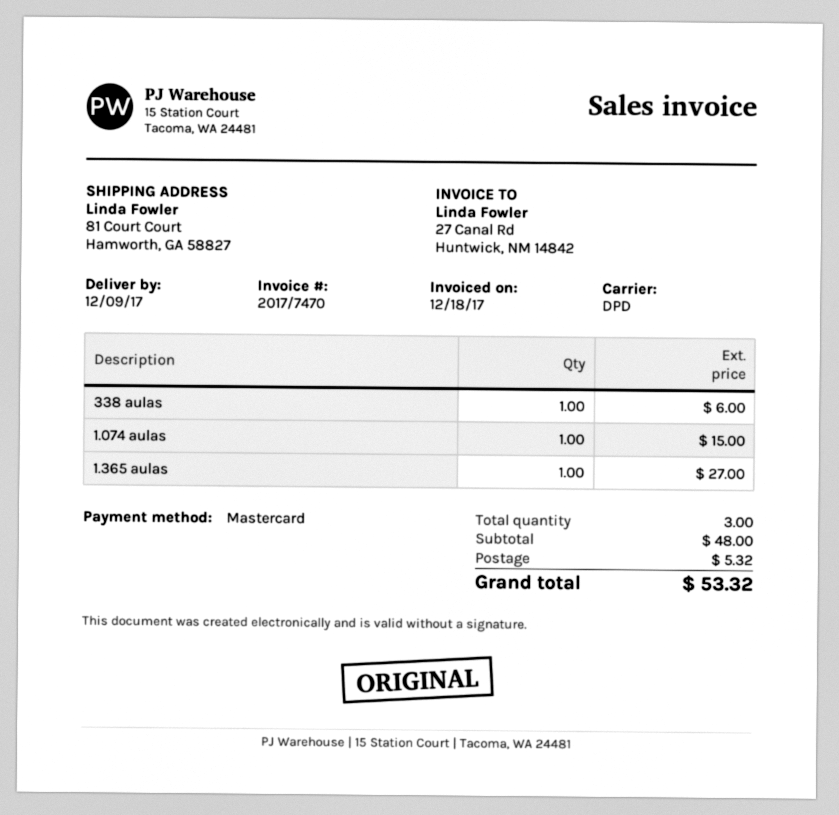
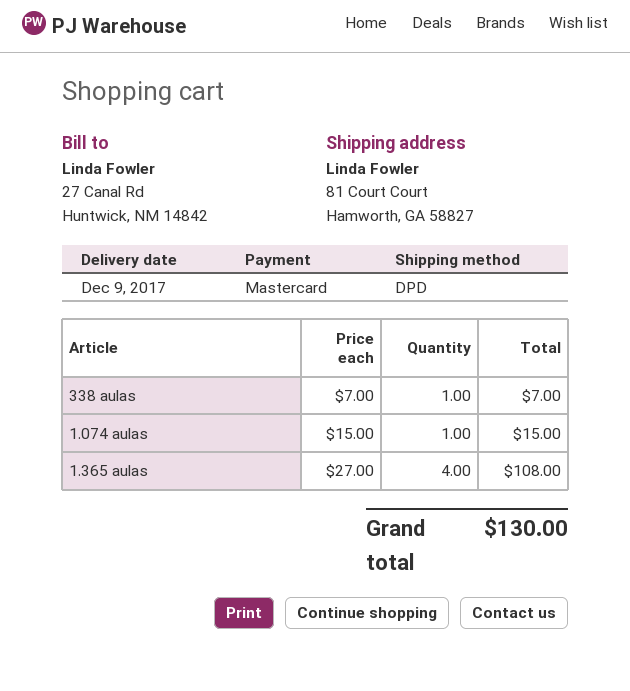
338 aulas: 1 for 6.00 -> 1 for 7.00
1.365 aulas: 1 for 27.00 -> 4 for 108.00
shipping: 5.32 -> none
total: 53.32 -> 130.00

